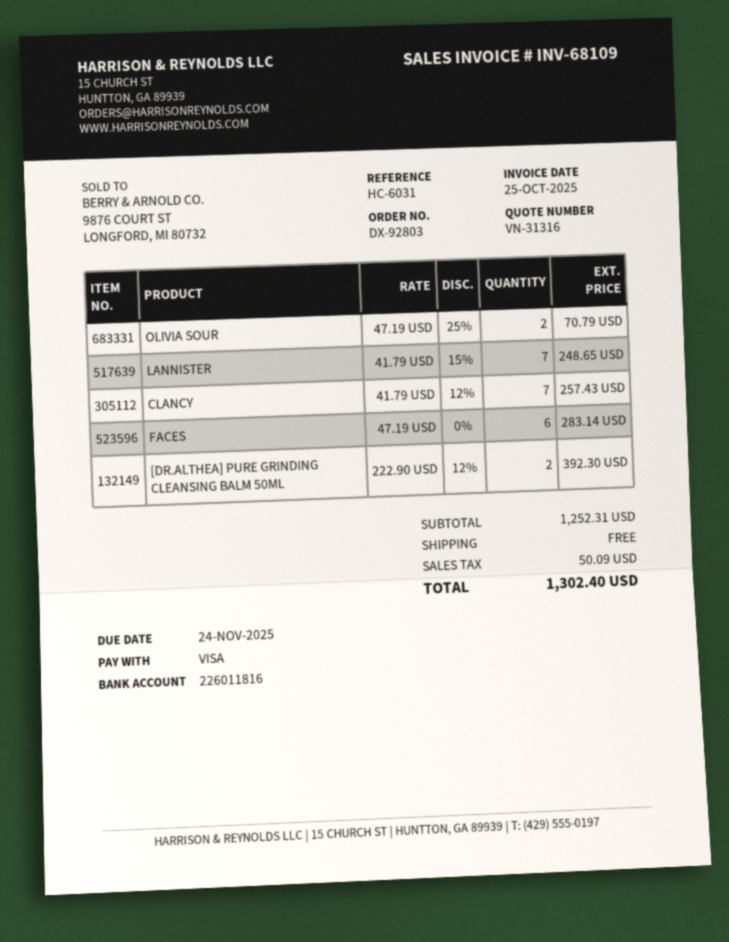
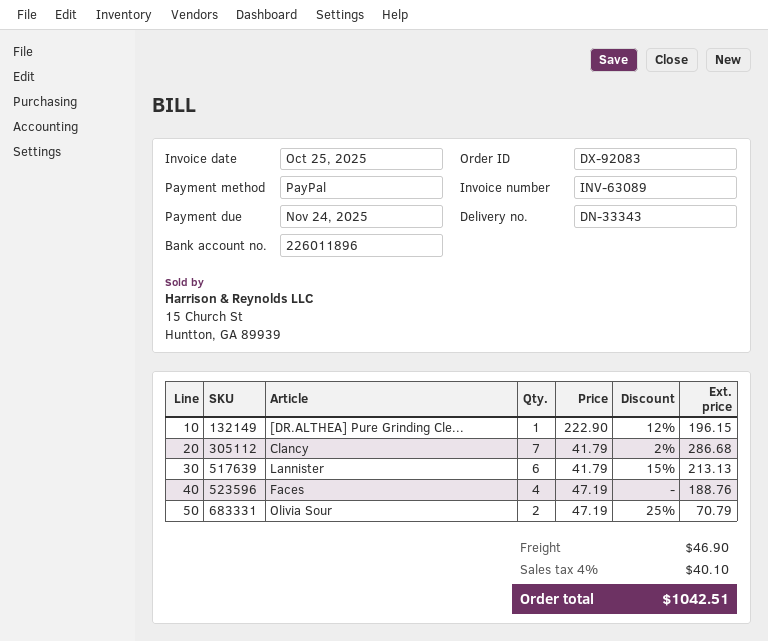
order number: DX-92803 -> DX-92083
invoice number: INV-68109 -> INV-63089
payment method: Visa -> PayPal
bank account: 226011816 -> 226011896
LANNISTER: 7 x 41.79 - 15% = 248.65 -> 6 x 41.79 - 15% = 213.13
CLANCY: 7 x 41.79 - 12% = 257.43 -> 7 x 41.79 - 2% = 286.68
FACES: 6 x 47.19 = 283.14 -> 4 x 47.19 = 188.76
[DR.ALTHEA] PURE GRINDING CLEANSING BALM 50ML: 2 x 222.90 - 12% = 392.30 -> 1 x 222.90 - 12% = 196.15
shipping: 0.00 -> 46.90
tax: 50.09 -> 40.10
total: 1302.40 -> 1042.51

